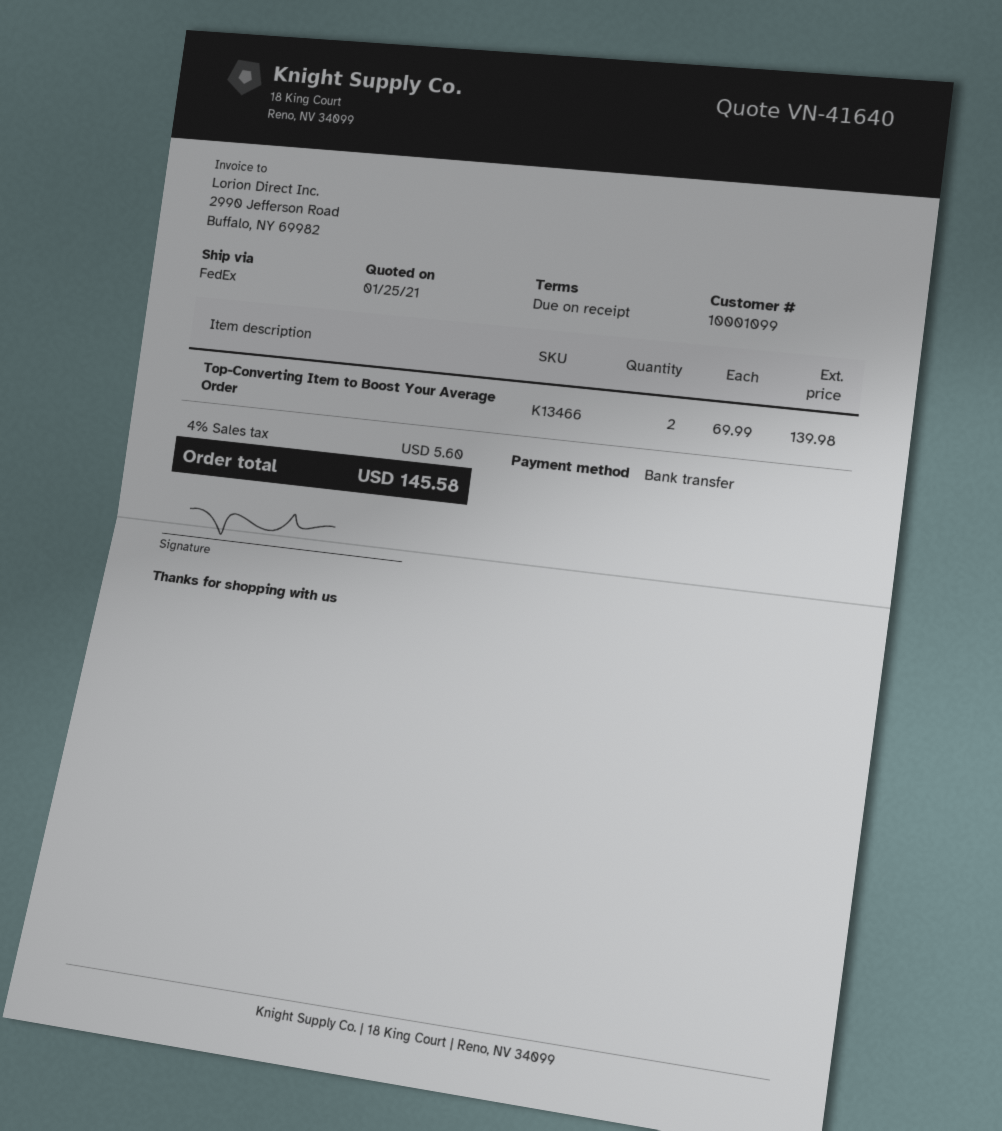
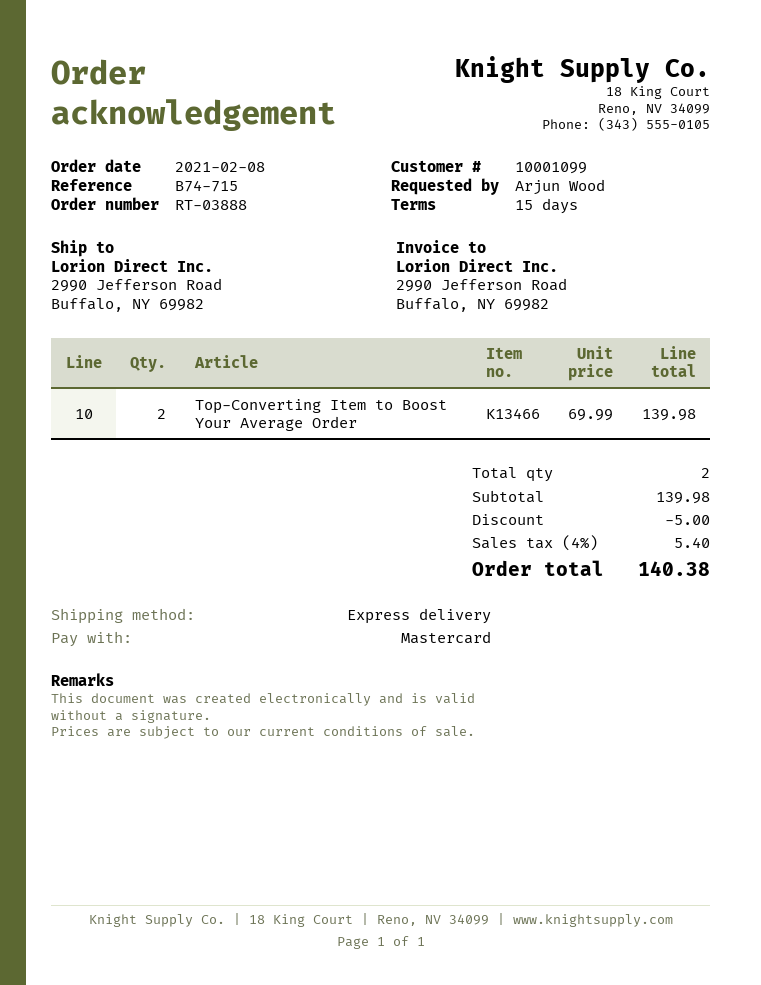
payment terms: on receipt -> 15 days
payment method: bank transfer -> Mastercard
shipping method: FedEx -> express
discount: none -> 5.00
tax: 4% = 5.60 -> 4% = 5.40
total: 145.58 -> 140.38

